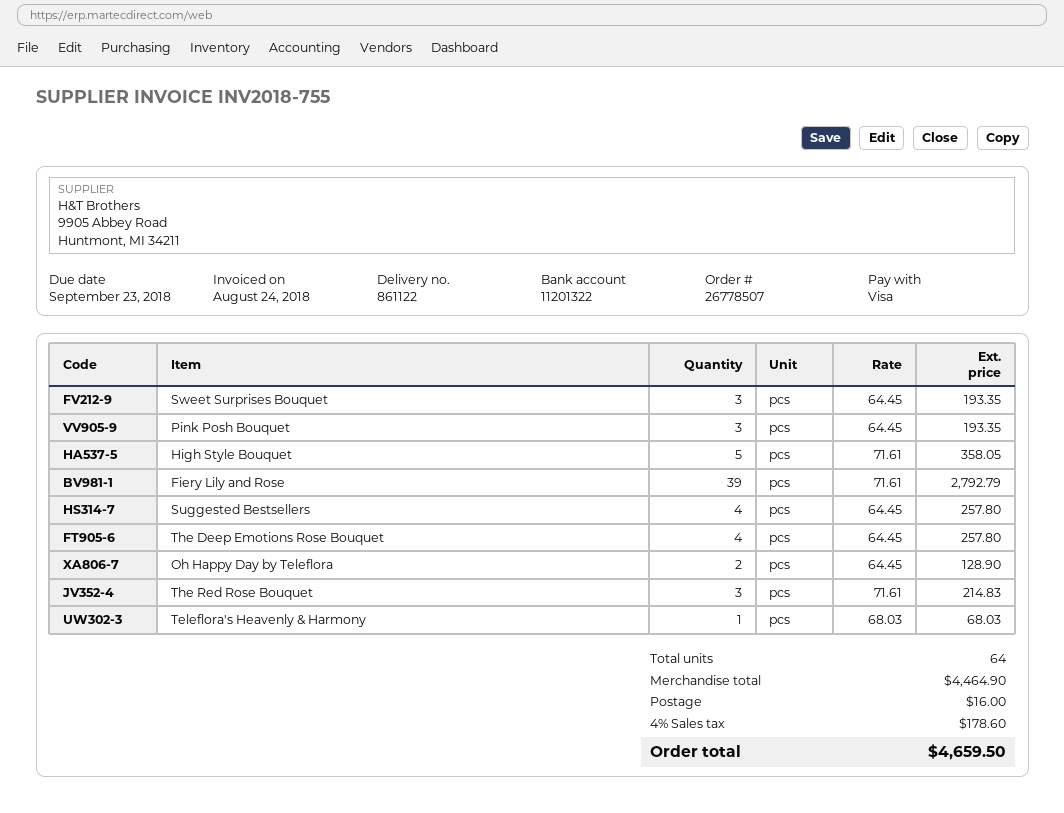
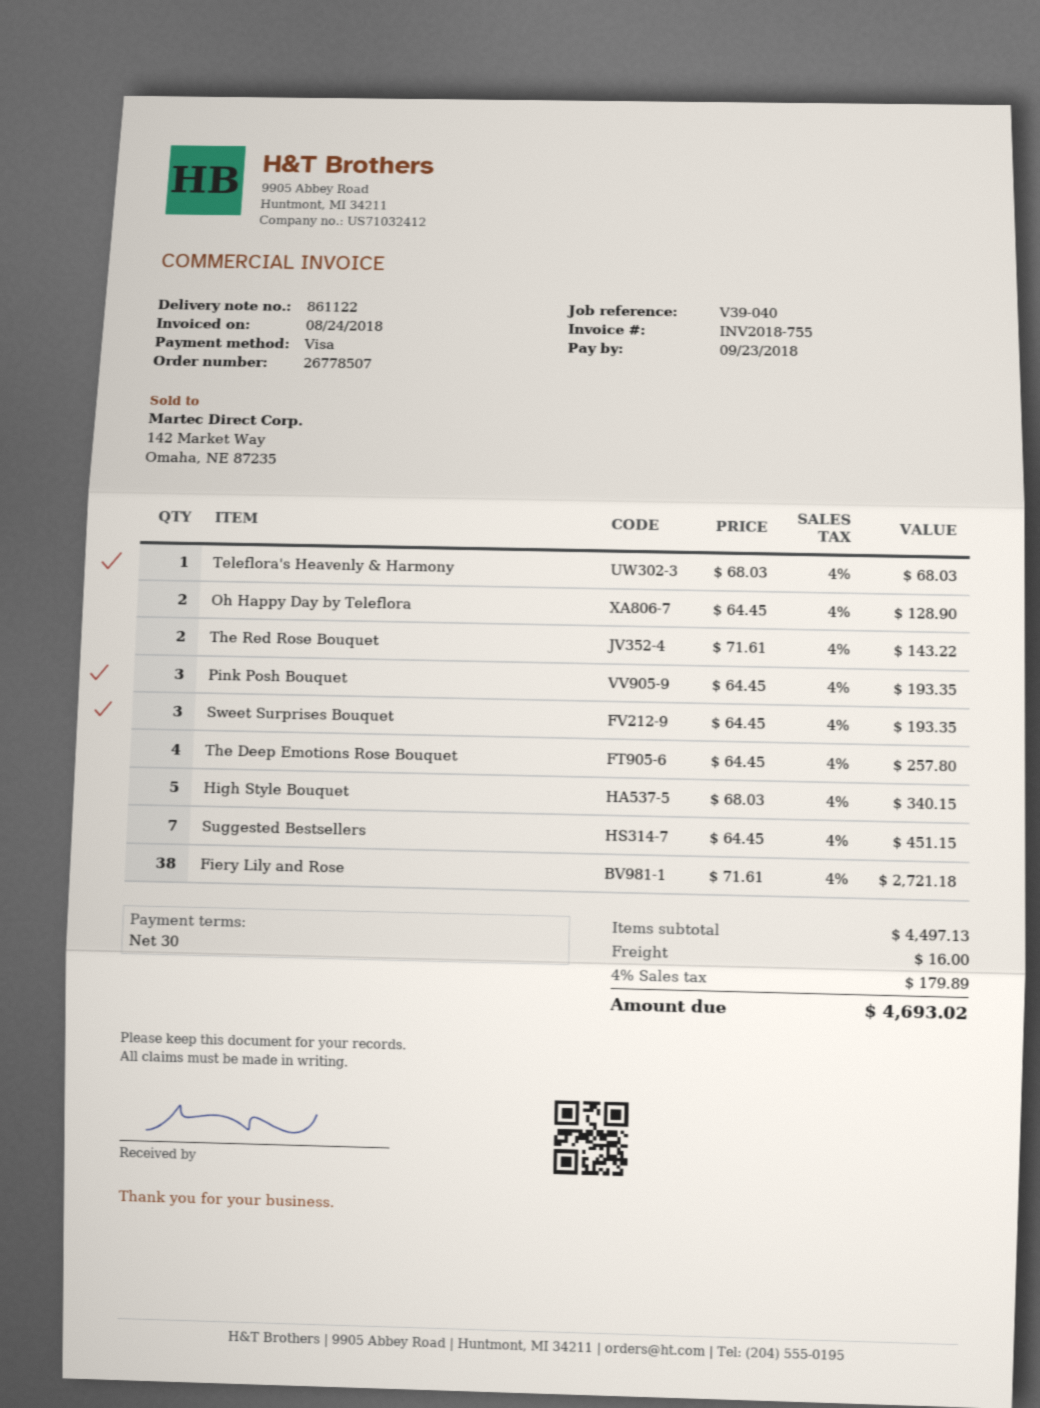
High Style Bouquet: 5 x 71.61 = 358.05 -> 5 x 68.03 = 340.15
Fiery Lily and Rose: 39 x 71.61 = 2792.79 -> 38 x 71.61 = 2721.18
Suggested Bestsellers: 4 x 64.45 = 257.80 -> 7 x 64.45 = 451.15
The Red Rose Bouquet: 3 x 71.61 = 214.83 -> 2 x 71.61 = 143.22
subtotal: 4464.90 -> 4497.13
tax: 4% = 178.60 -> 4% = 179.89
total: 4659.50 -> 4693.02

